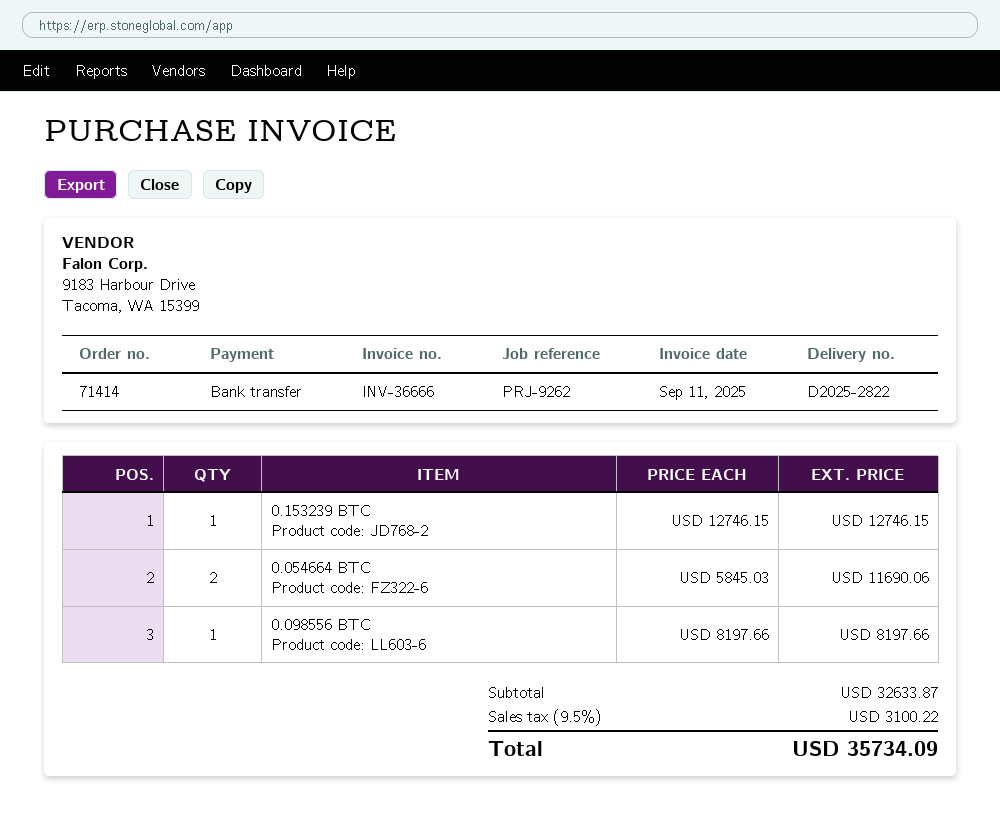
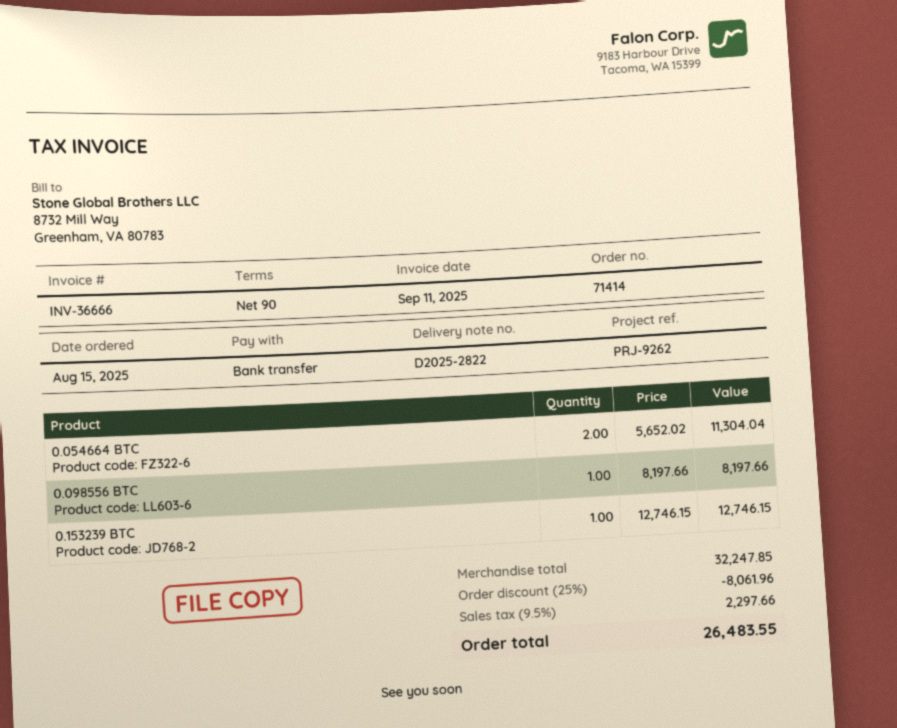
0.054664 BTC: 2 x 5845.03 = 11690.06 -> 2 x 5652.02 = 11304.04
subtotal: 32633.87 -> 32247.85
discount: none -> 25% = 8061.96
tax: 9.5% = 3100.22 -> 9.5% = 2297.66
total: 35734.09 -> 26483.55

